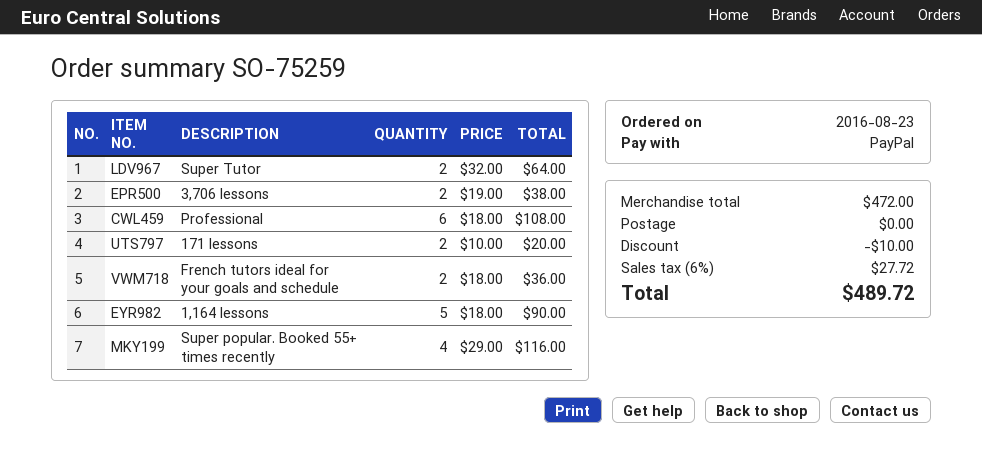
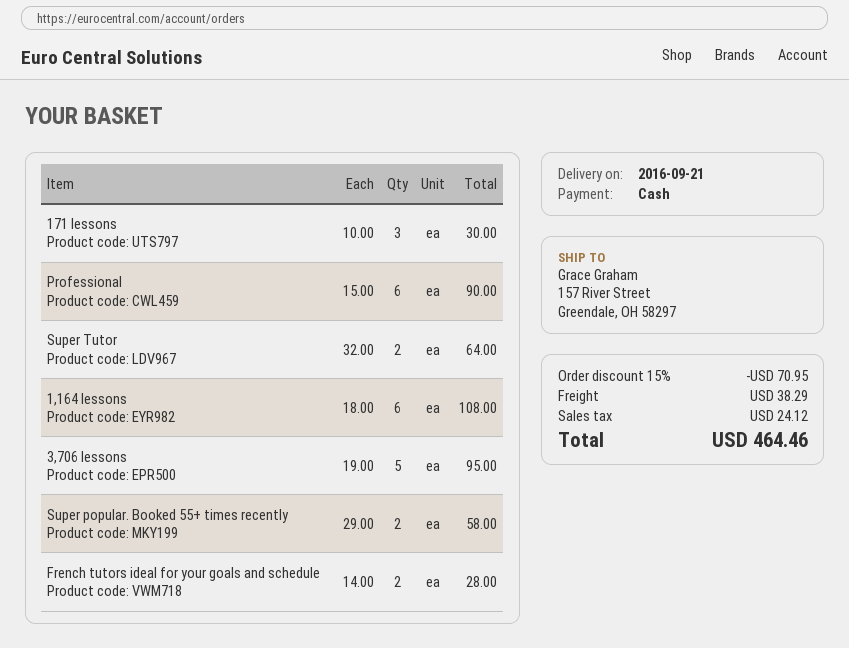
payment method: PayPal -> cash
3,706 lessons: 2 x 19.00 = 38.00 -> 5 x 19.00 = 95.00
Professional: 6 x 18.00 = 108.00 -> 6 x 15.00 = 90.00
171 lessons: 2 x 10.00 = 20.00 -> 3 x 10.00 = 30.00
French tutors ideal for your goals and schedule: 2 x 18.00 = 36.00 -> 2 x 14.00 = 28.00
1,164 lessons: 5 x 18.00 = 90.00 -> 6 x 18.00 = 108.00
Super popular. Booked 55+ times recently: 4 x 29.00 = 116.00 -> 2 x 29.00 = 58.00
discount: 10.00 -> 70.95
shipping: 0.00 -> 38.29
tax: 27.72 -> 24.12
total: 489.72 -> 464.46

